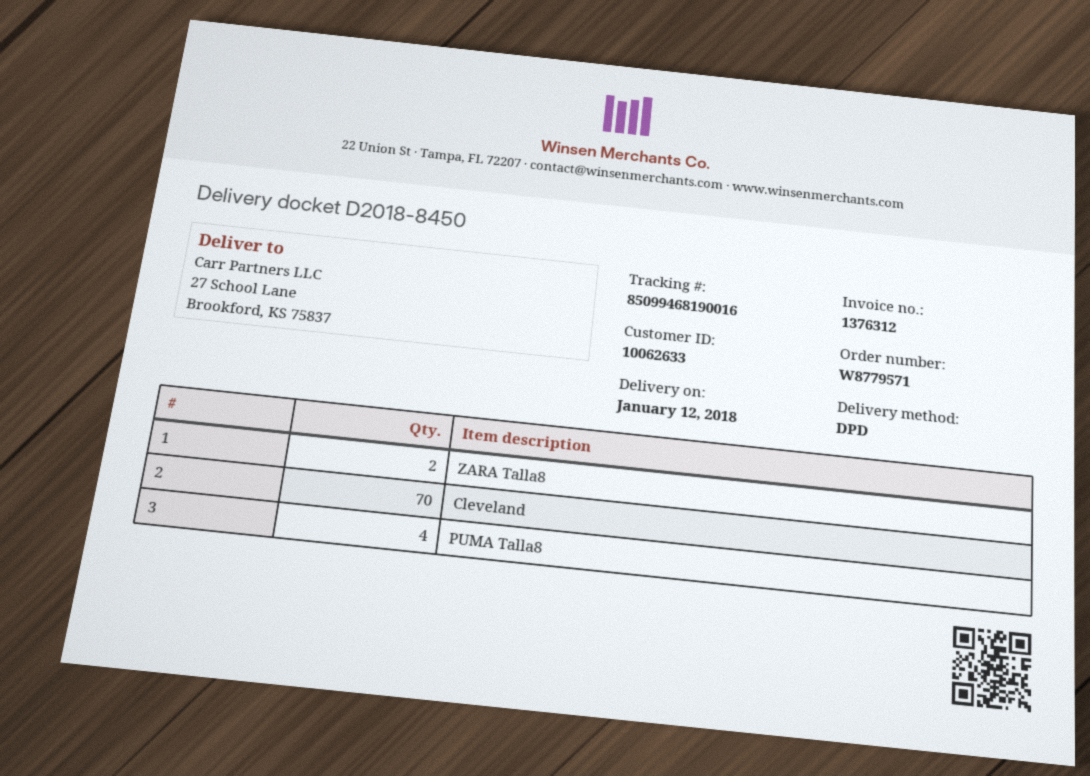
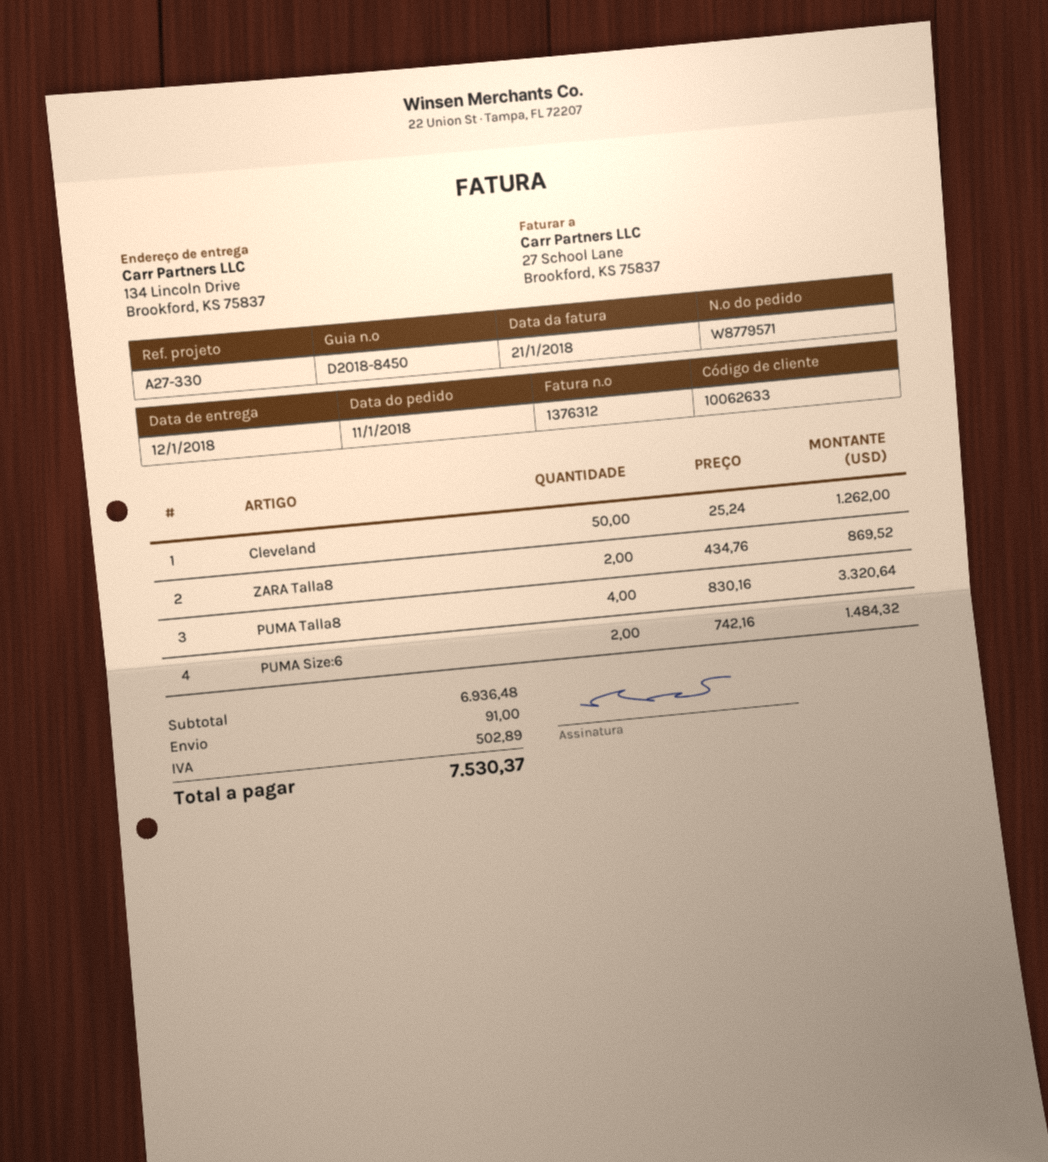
ship to: 27 School Lane, Brookford, KS 75837 -> 134 Lincoln Drive, Brookford, KS 75837
Cleveland: 70 -> 50
PUMA Size:6: none -> 2

